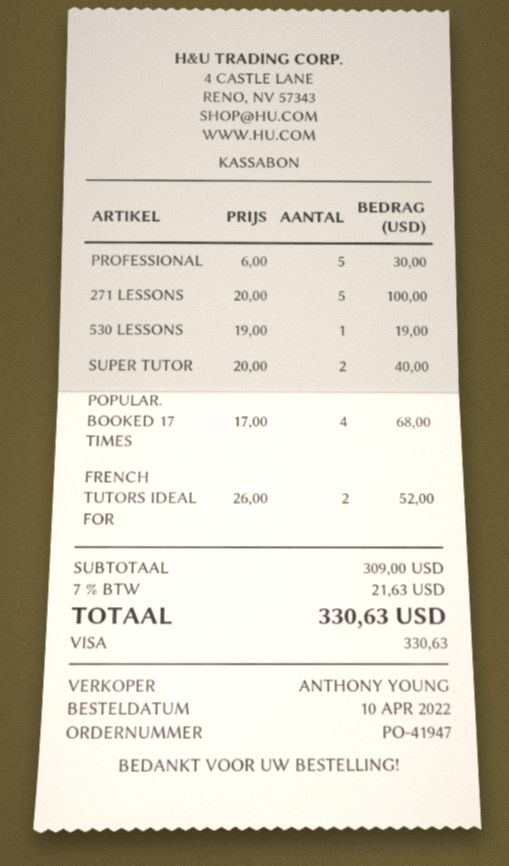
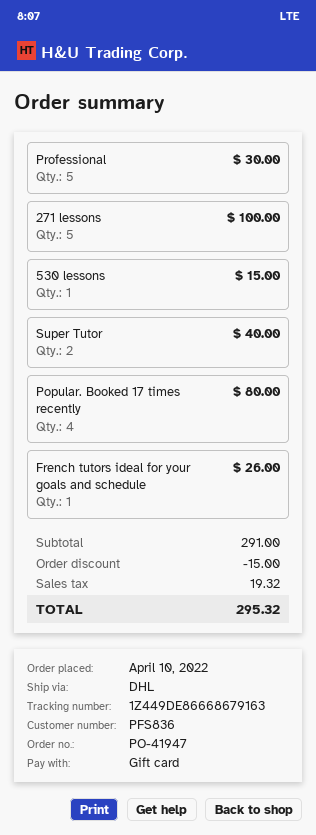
payment method: Visa -> gift card
530 LESSONS: 1 for 19.00 -> 1 for 15.00
POPULAR. BOOKED 17 TIMES: 4 for 68.00 -> 4 for 80.00
FRENCH TUTORS IDEAL FOR: 2 for 52.00 -> 1 for 26.00
subtotal: 309.00 -> 291.00
discount: none -> 15.00
tax: 21.63 -> 19.32
total: 330.63 -> 295.32

